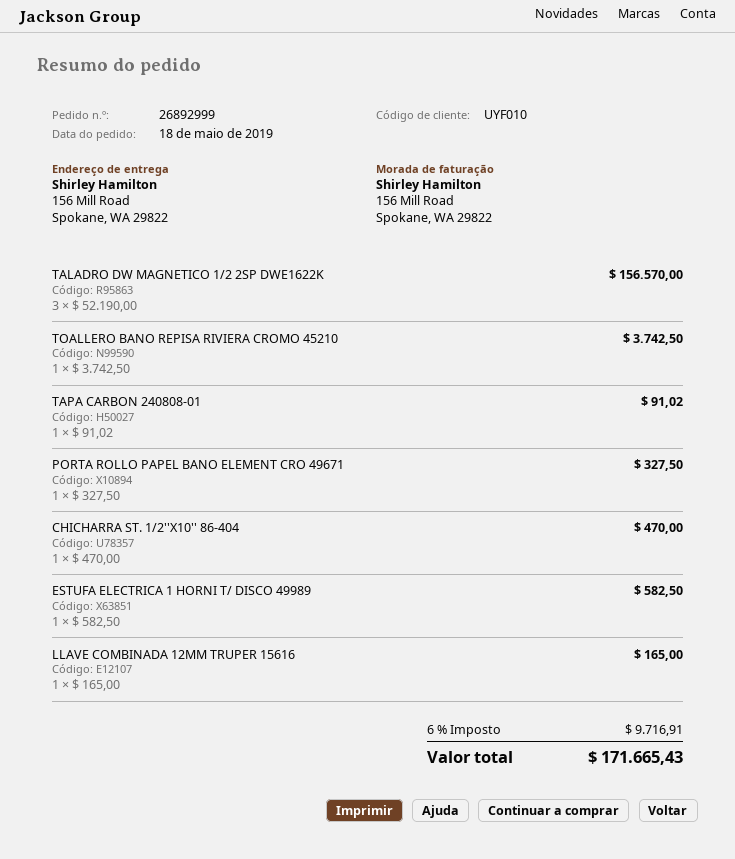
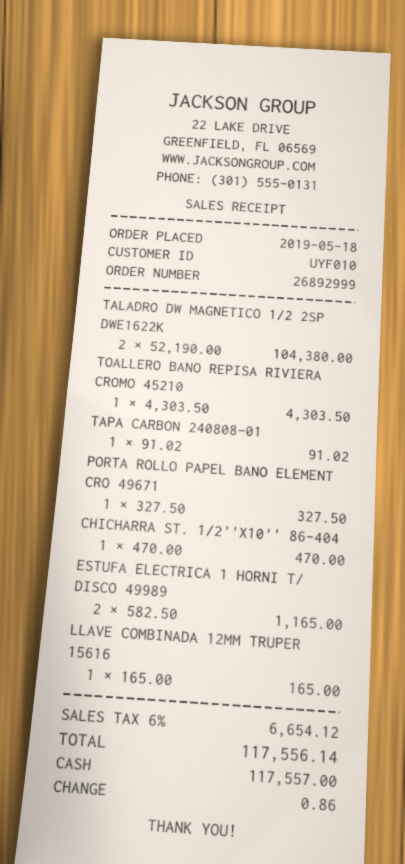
TALADRO DW MAGNETICO 1/2 2SP DWE1622K: 3 x 52190.00 = 156570.00 -> 2 x 52190.00 = 104380.00
TOALLERO BANO REPISA RIVIERA CROMO 45210: 1 x 3742.50 = 3742.50 -> 1 x 4303.50 = 4303.50
ESTUFA ELECTRICA 1 HORNI T/ DISCO 49989: 1 x 582.50 = 582.50 -> 2 x 582.50 = 1165.00
tax: 6% = 9716.91 -> 6% = 6654.12
total: 171665.43 -> 117556.14

